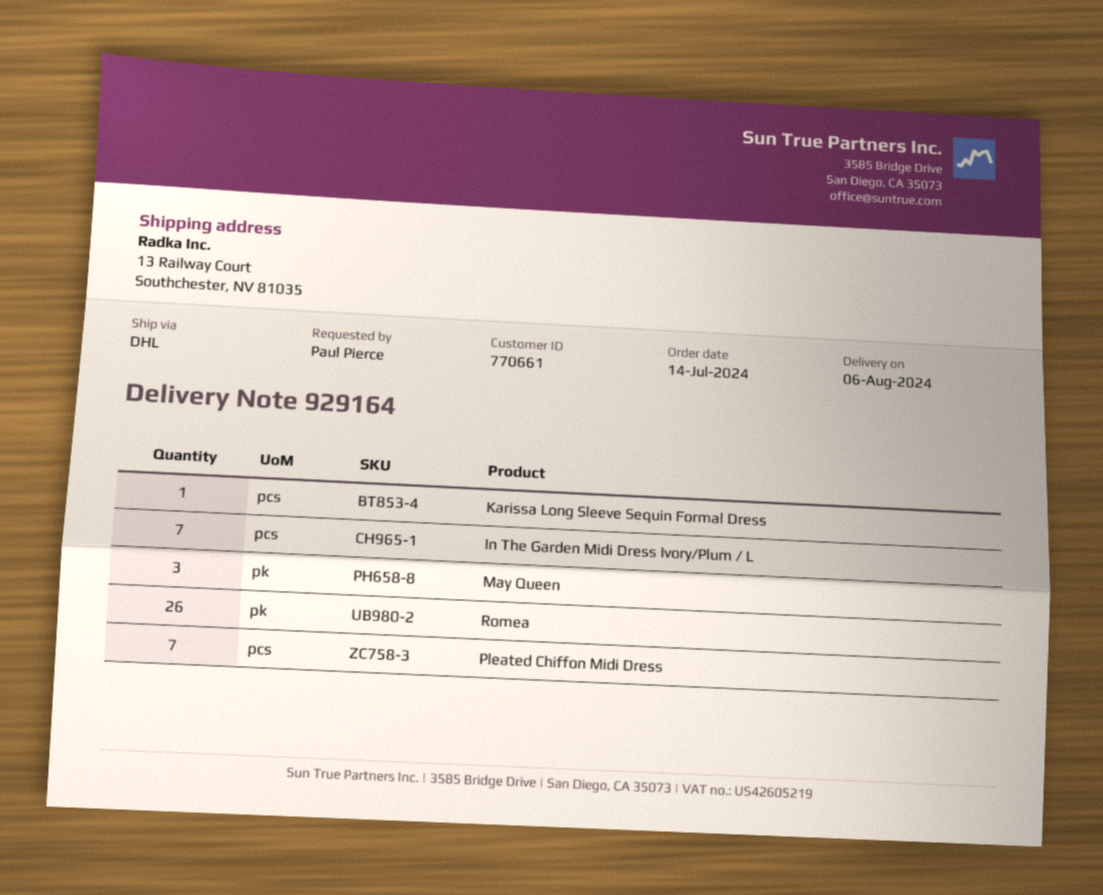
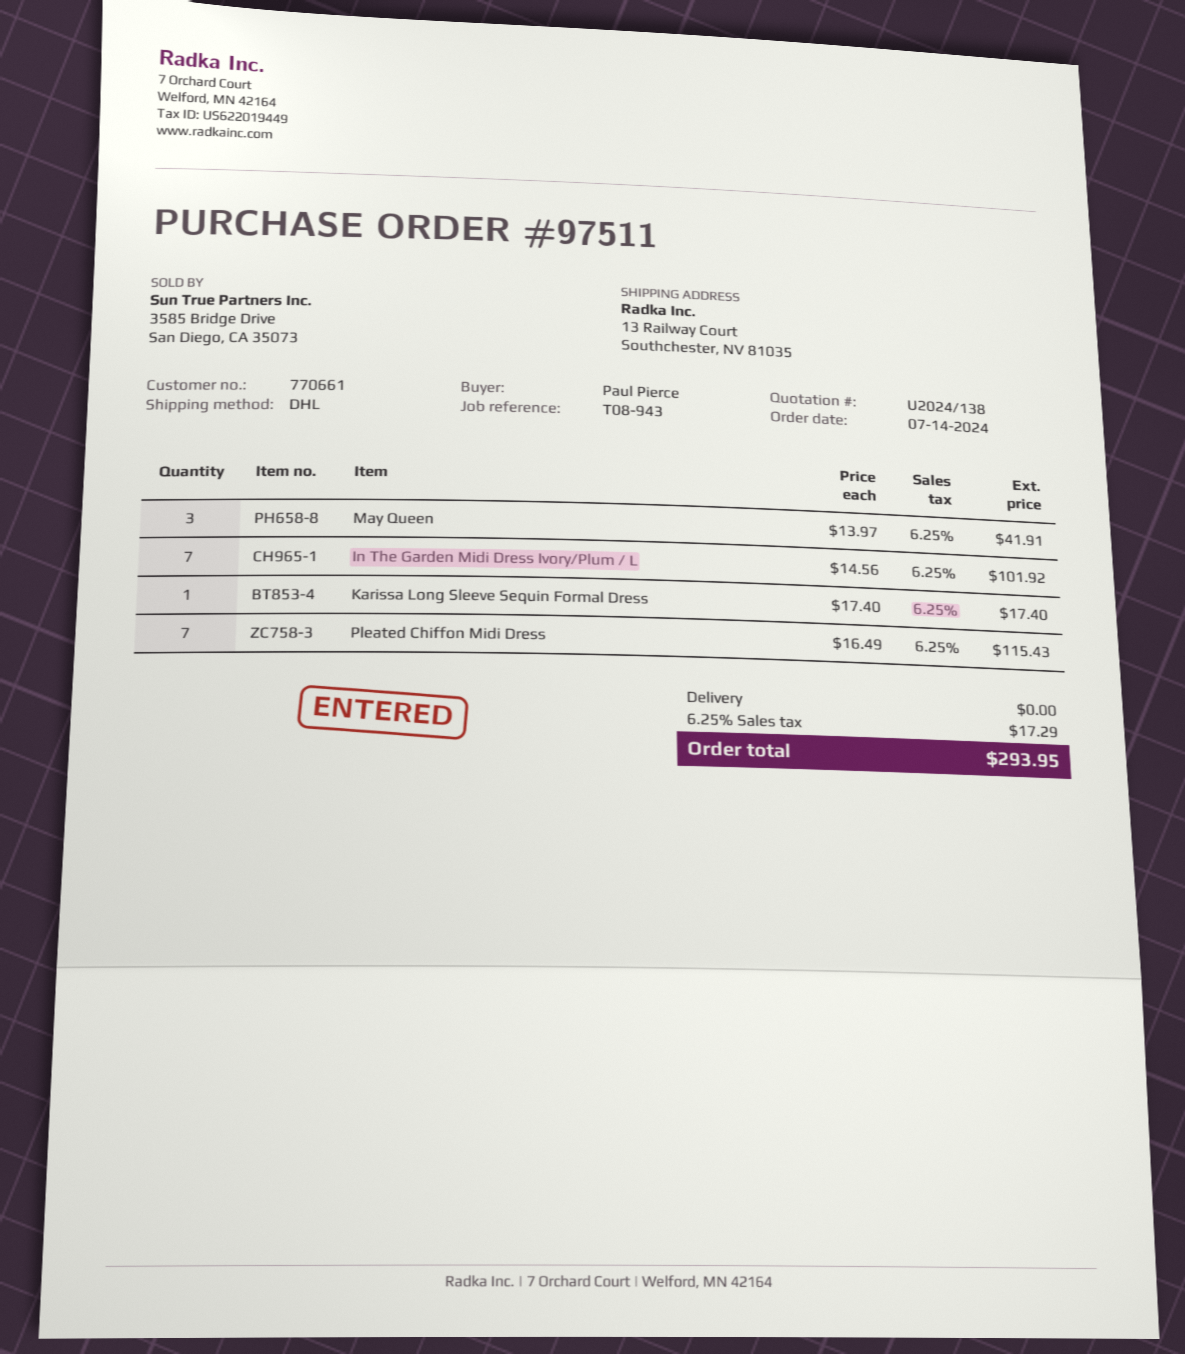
Romea: 26 -> none

